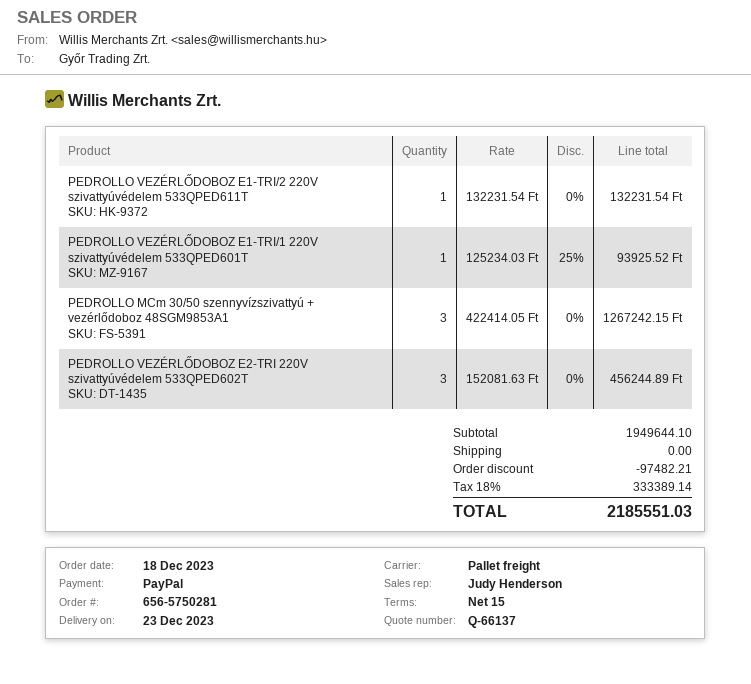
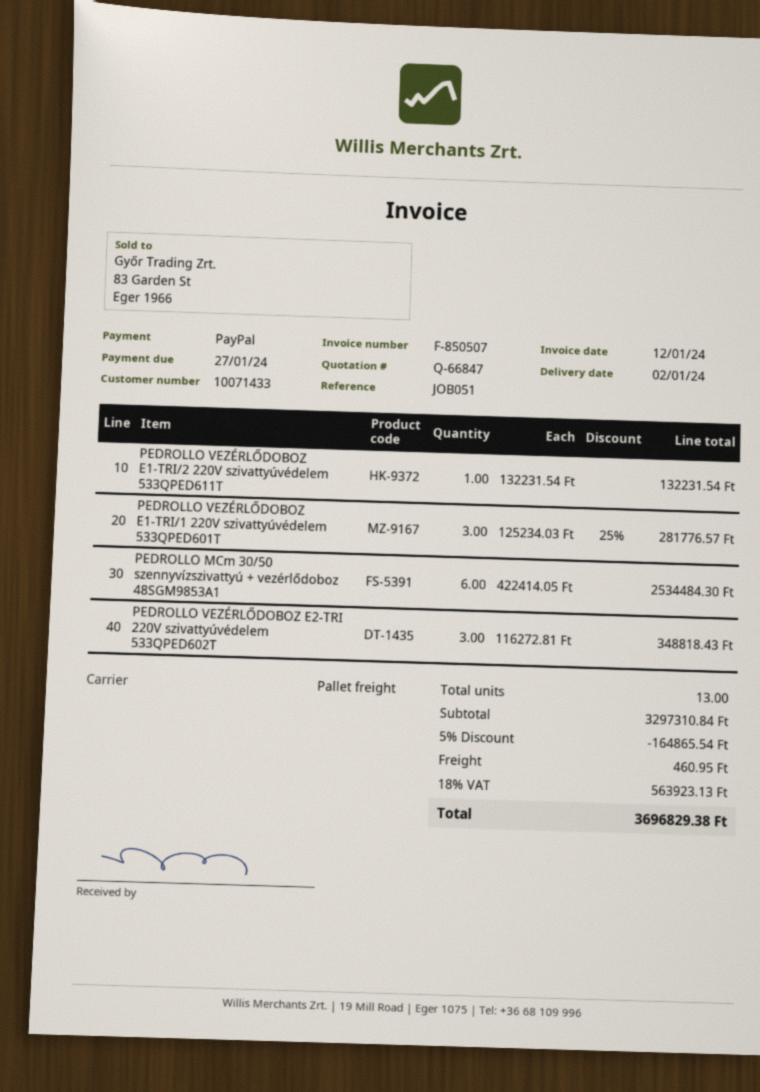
quote number: Q-66137 -> Q-66847
delivery date: 2023-12-23 -> 2024-01-02
PEDROLLO VEZÉRLŐDOBOZ E1-TRI/1 220V szivattyúvédelem 533QPED601T: 1 x 125234.03 - 25% = 93925.52 -> 3 x 125234.03 - 25% = 281776.57
PEDROLLO MCm 30/50 szennyvízszivattyú + vezérlődoboz 48SGM9853A1: 3 x 422414.05 = 1267242.15 -> 6 x 422414.05 = 2534484.30
PEDROLLO VEZÉRLŐDOBOZ E2-TRI 220V szivattyúvédelem 533QPED602T: 3 x 152081.63 = 456244.89 -> 3 x 116272.81 = 348818.43
subtotal: 1949644.10 -> 3297310.84
discount: 97482.21 -> 164865.54
shipping: 0.00 -> 460.95
tax: 18% = 333389.14 -> 18% = 563923.13
total: 2185551.03 -> 3696829.38

